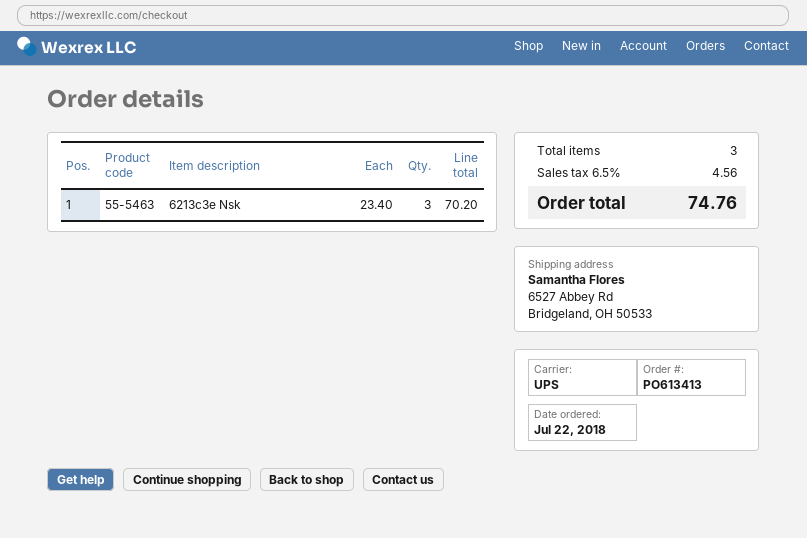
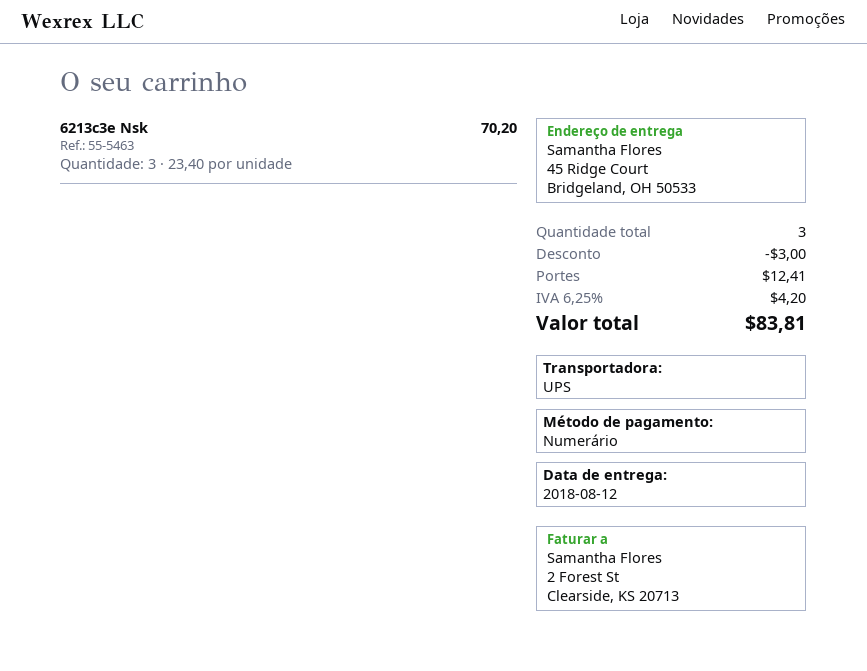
ship to: 6527 Abbey Rd, Bridgeland, OH 50533 -> 45 Ridge Court, Bridgeland, OH 50533
discount: none -> 3.00
shipping: none -> 12.41
tax: 6.5% = 4.56 -> 6.25% = 4.20
total: 74.76 -> 83.81

